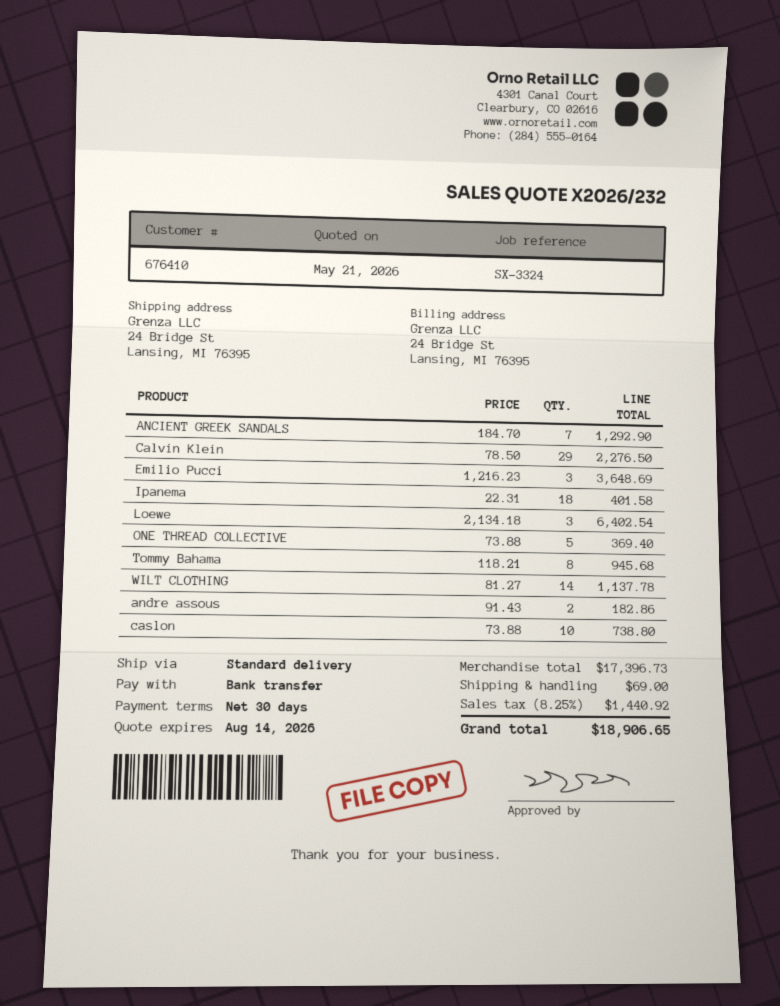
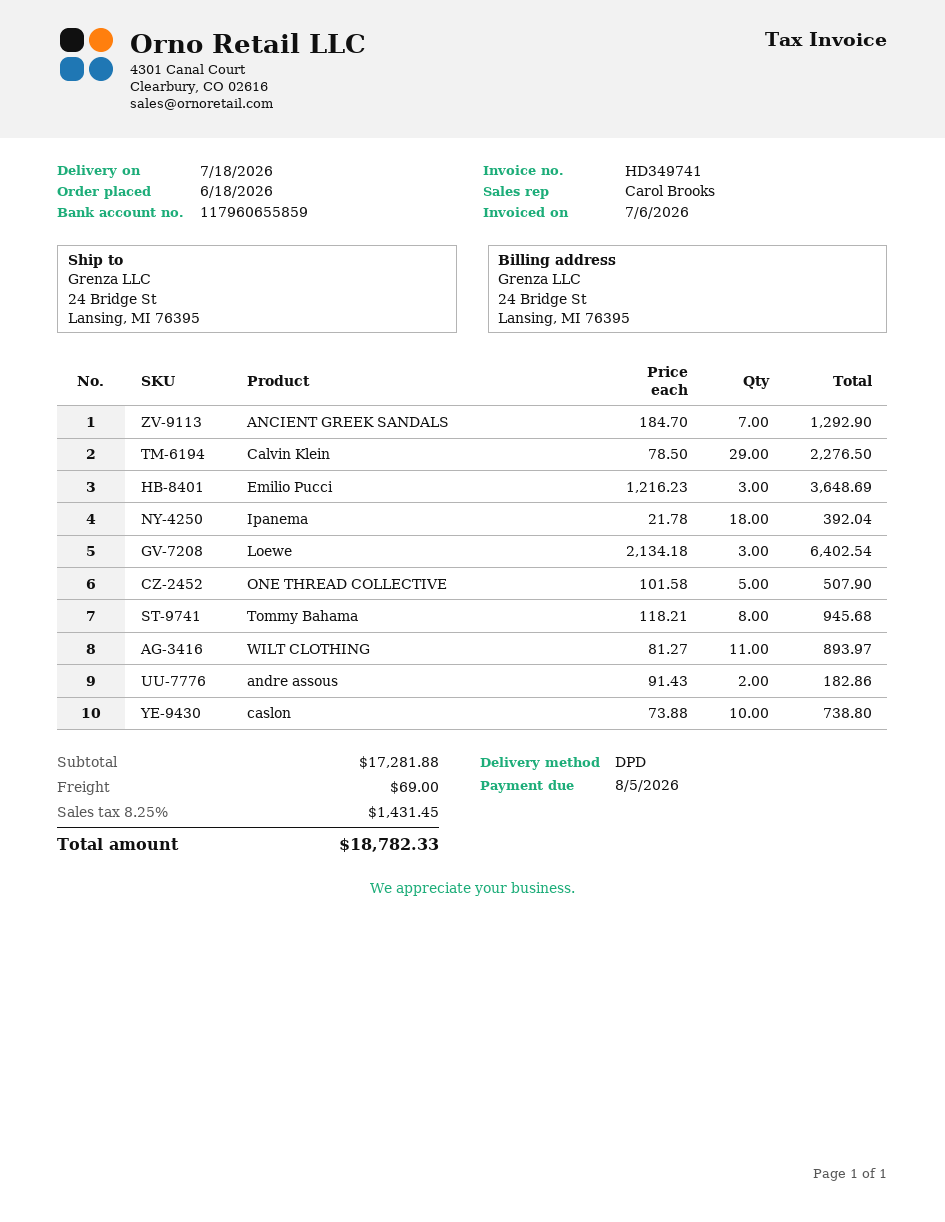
shipping method: standard -> DPD
Ipanema: 18 x 22.31 = 401.58 -> 18 x 21.78 = 392.04
ONE THREAD COLLECTIVE: 5 x 73.88 = 369.40 -> 5 x 101.58 = 507.90
WILT CLOTHING: 14 x 81.27 = 1137.78 -> 11 x 81.27 = 893.97
subtotal: 17396.73 -> 17281.88
tax: 8.25% = 1440.92 -> 8.25% = 1431.45
total: 18906.65 -> 18782.33

